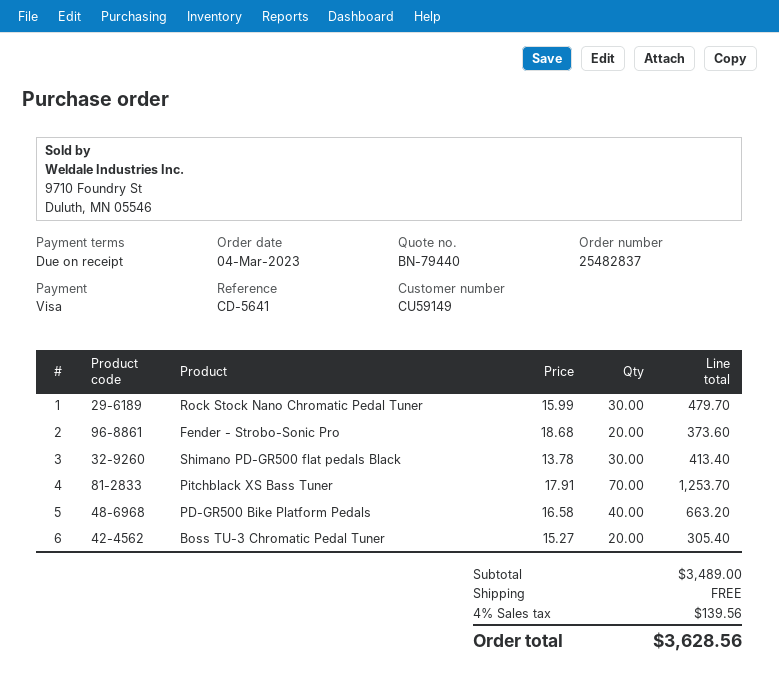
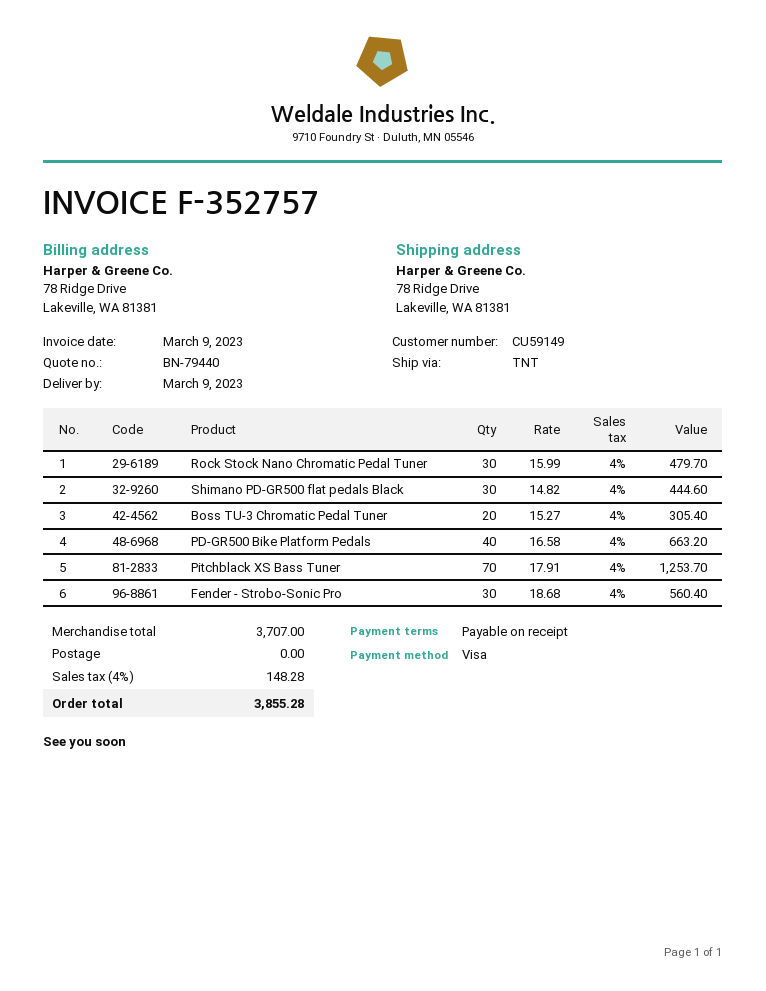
Fender - Strobo-Sonic Pro: 20 x 18.68 = 373.60 -> 30 x 18.68 = 560.40
Shimano PD-GR500 flat pedals Black: 30 x 13.78 = 413.40 -> 30 x 14.82 = 444.60
subtotal: 3489.00 -> 3707.00
tax: 4% = 139.56 -> 4% = 148.28
total: 3628.56 -> 3855.28

